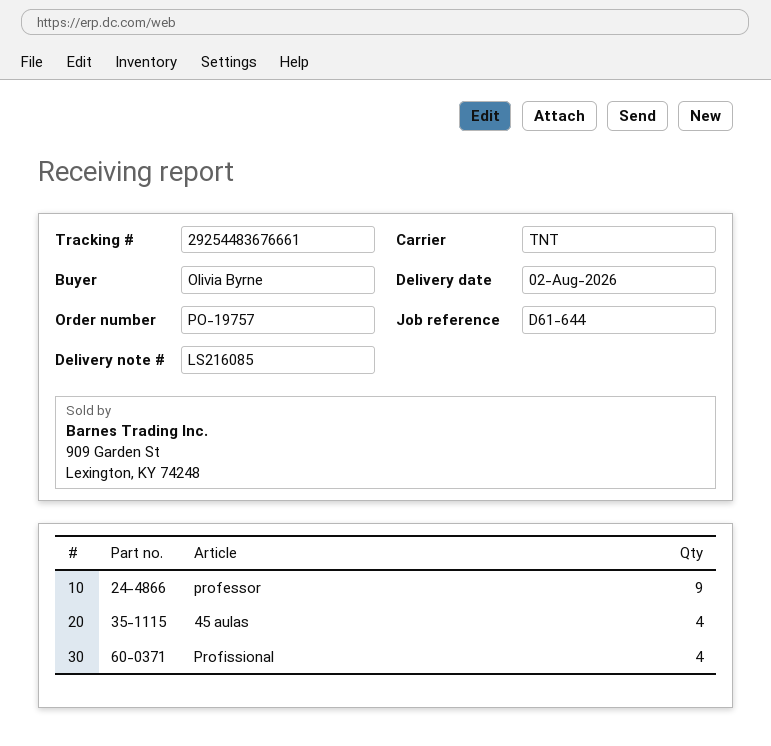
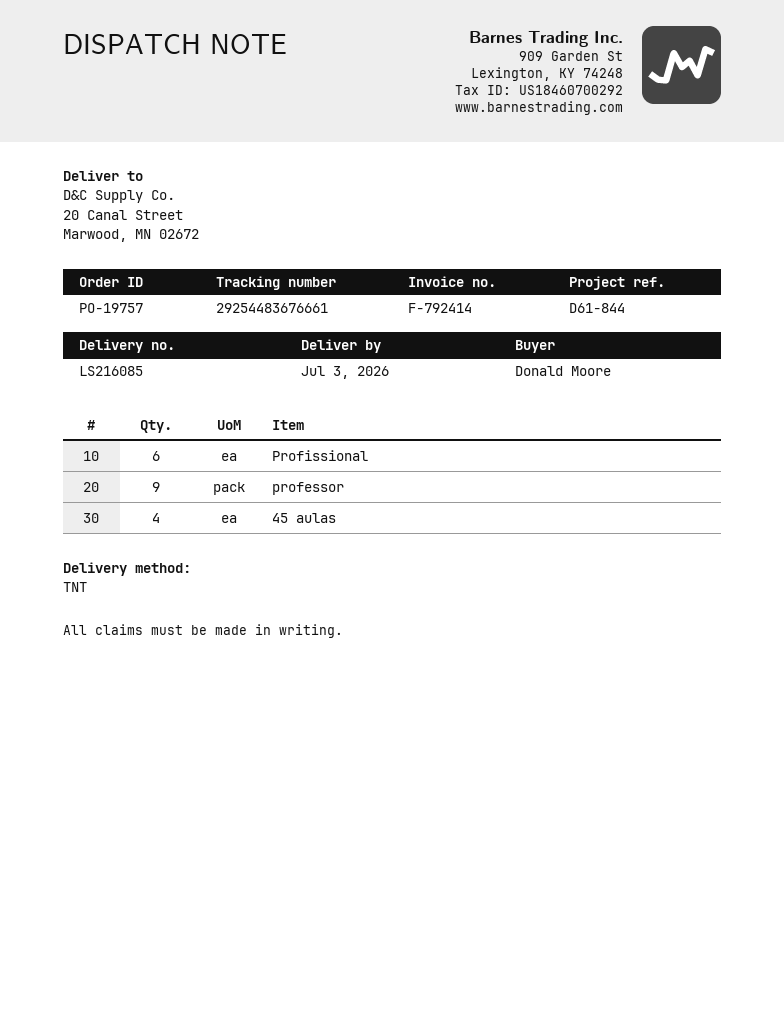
delivery date: 2026-08-02 -> 2026-07-03
reference: D61-644 -> D61-844
ordered by: Olivia Byrne -> Donald Moore
Profissional: 4 -> 6

